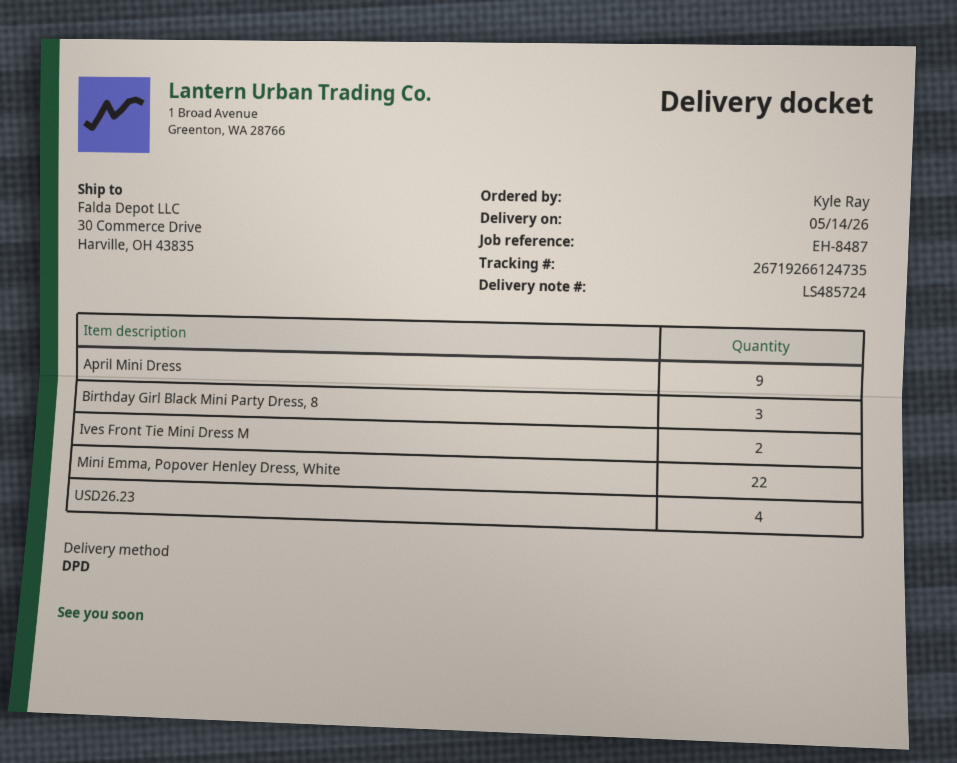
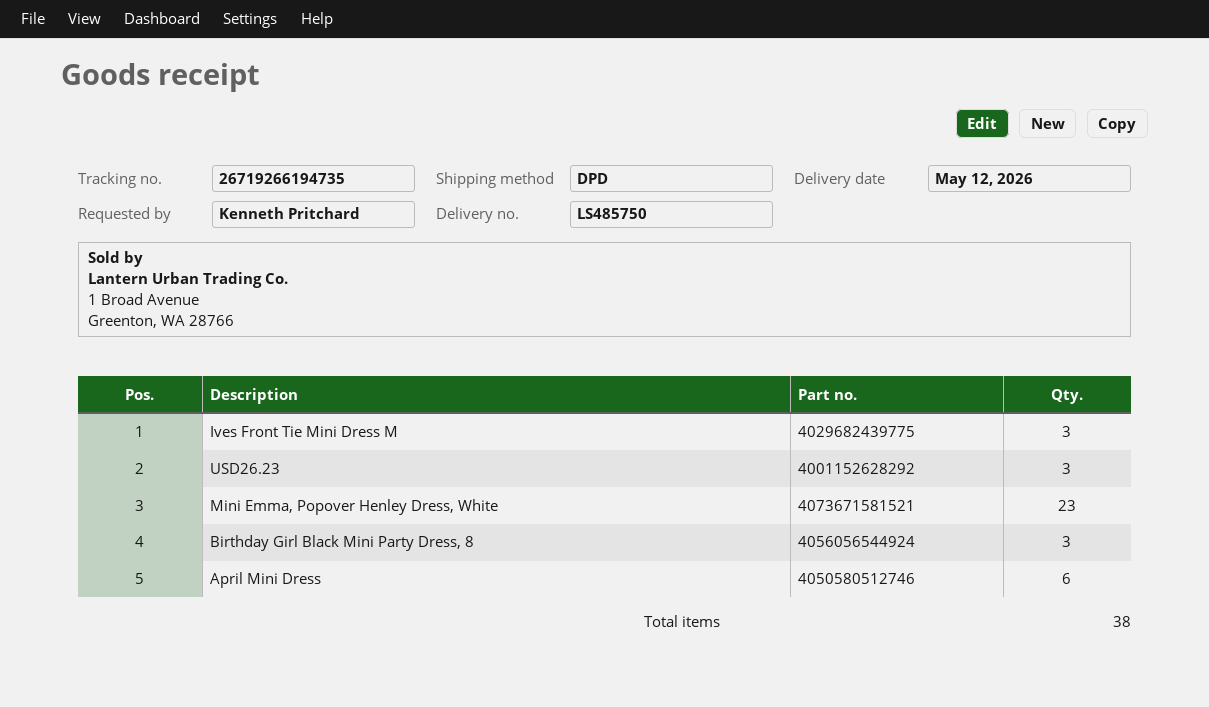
delivery note number: LS485724 -> LS485750
delivery date: 2026-05-14 -> 2026-05-12
ordered by: Kyle Ray -> Kenneth Pritchard
tracking number: 26719266124735 -> 26719266194735
April Mini Dress: 9 -> 6
Ives Front Tie Mini Dress M: 2 -> 3
Mini Emma, Popover Henley Dress, White: 22 -> 23
USD26.23: 4 -> 3

